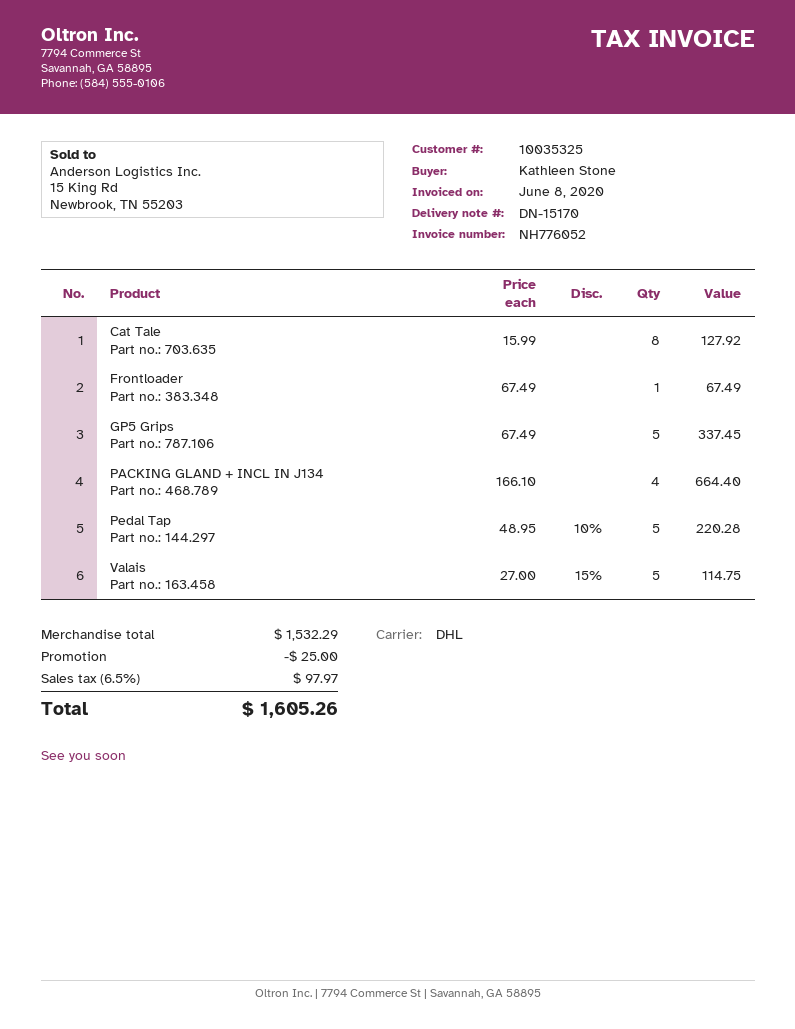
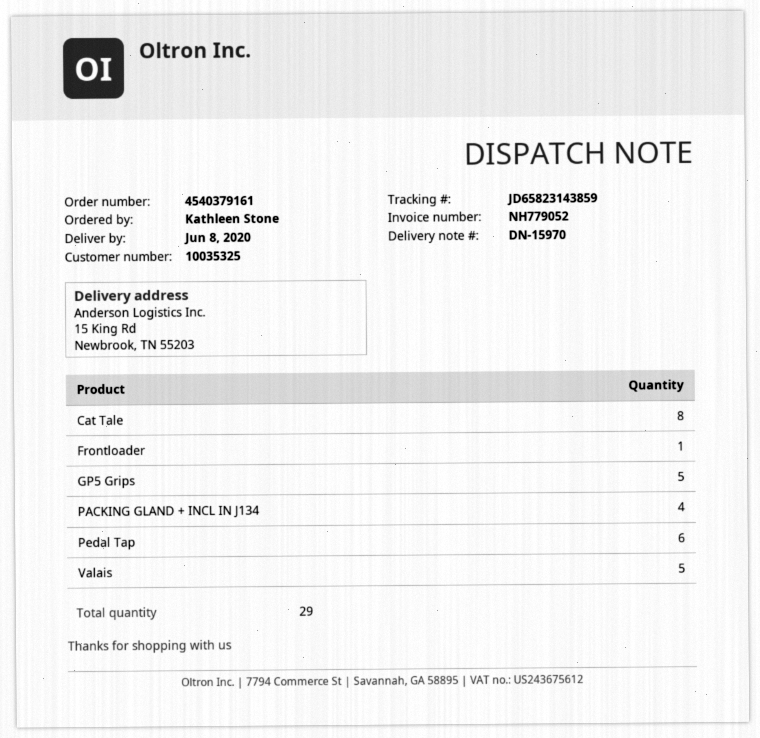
delivery note number: DN-15170 -> DN-15970
invoice number: NH776052 -> NH779052
Pedal Tap: 5 -> 6

